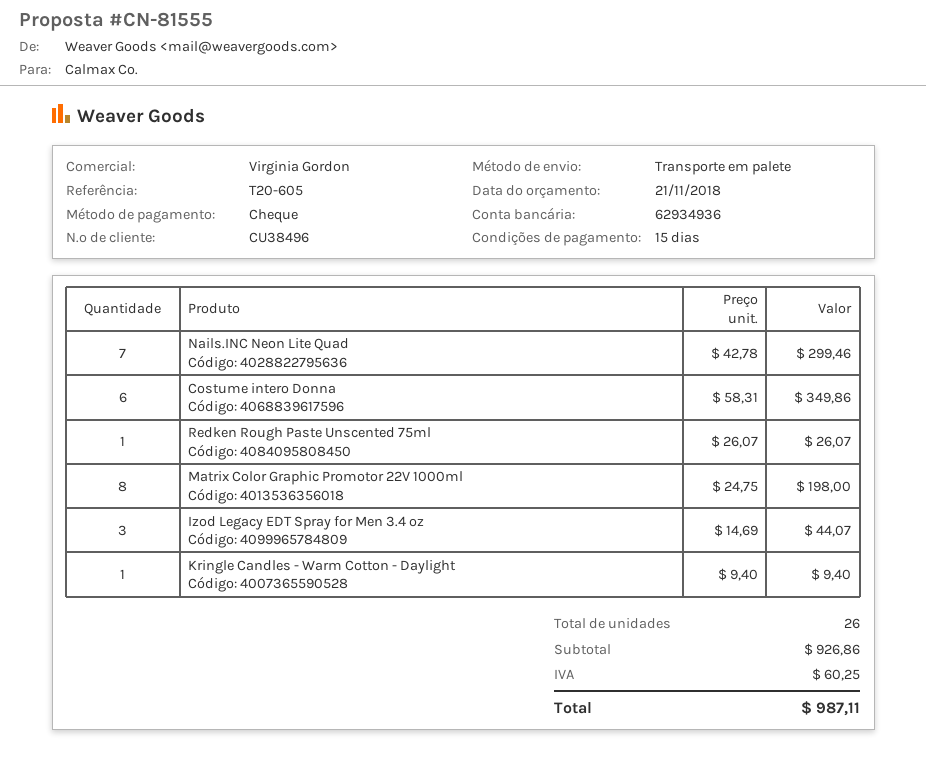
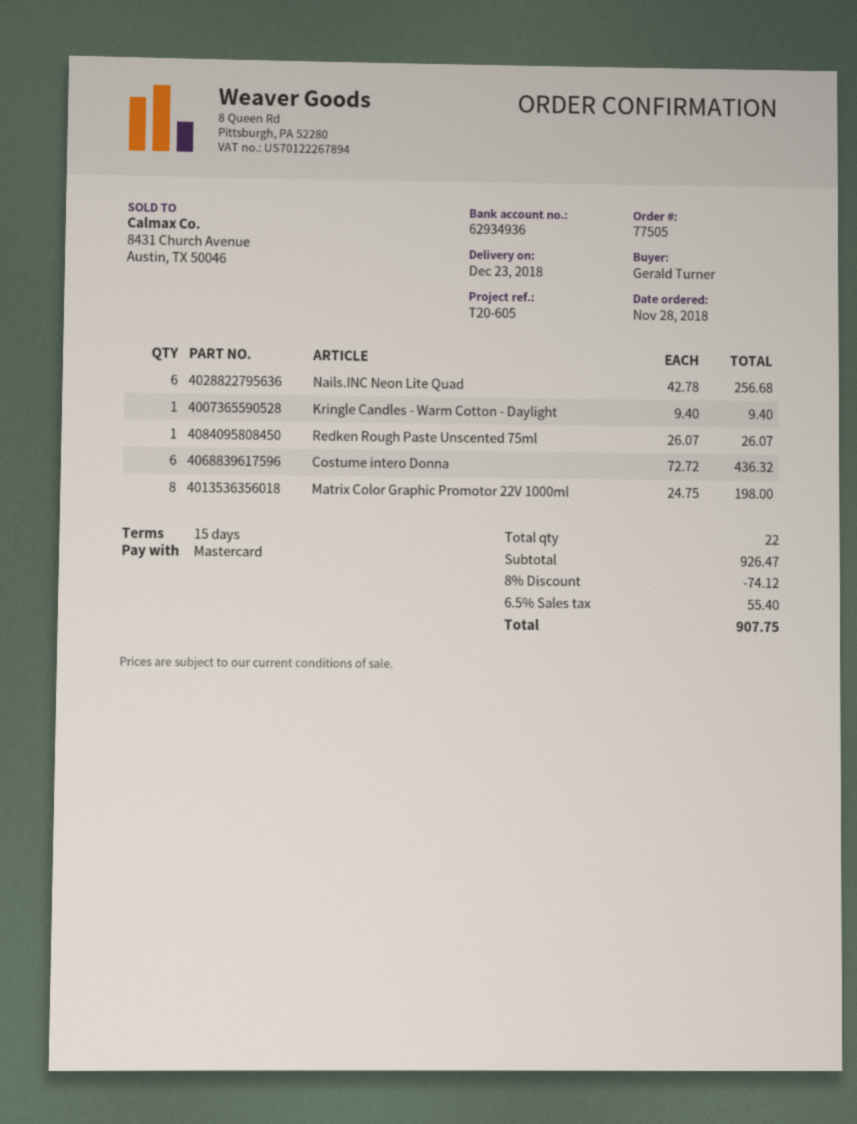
payment method: cheque -> Mastercard
Nails.INC Neon Lite Quad: 7 x 42.78 = 299.46 -> 6 x 42.78 = 256.68
Costume intero Donna: 6 x 58.31 = 349.86 -> 6 x 72.72 = 436.32
Izod Legacy EDT Spray for Men 3.4 oz: 3 x 14.69 = 44.07 -> none
total quantity: 26 -> 22
subtotal: 926.86 -> 926.47
discount: none -> 8% = 74.12
tax: 60.25 -> 55.40
total: 987.11 -> 907.75

